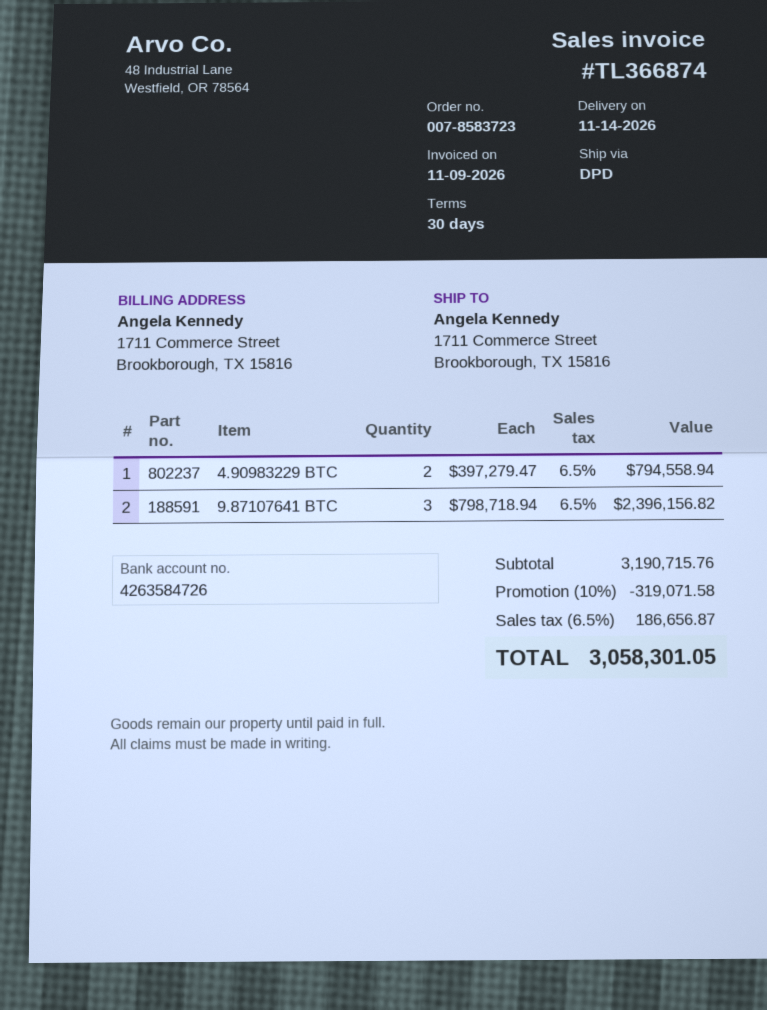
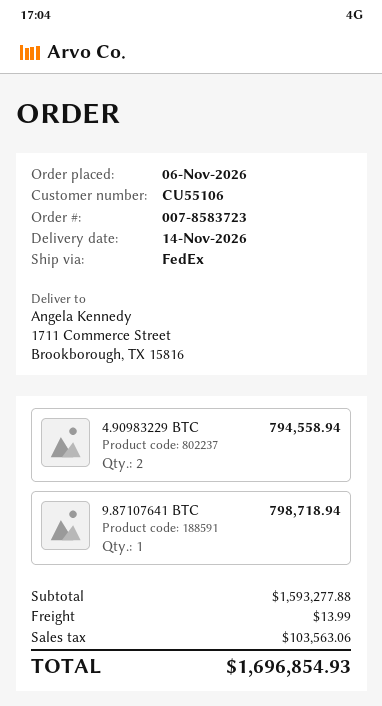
shipping method: DPD -> FedEx
9.87107641 BTC: 3 for 2396156.82 -> 1 for 798718.94
subtotal: 3190715.76 -> 1593277.88
discount: 10% = 319071.58 -> none
shipping: none -> 13.99
tax: 186656.87 -> 103563.06
total: 3058301.05 -> 1696854.93

